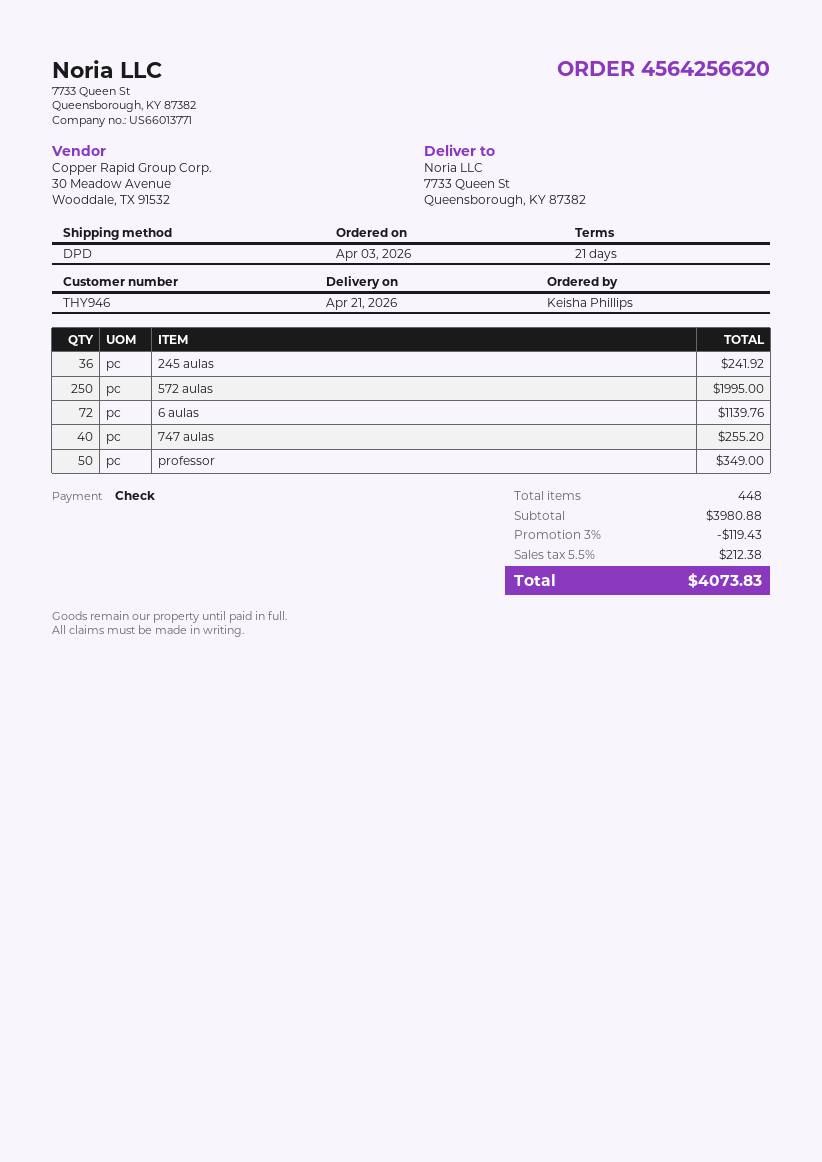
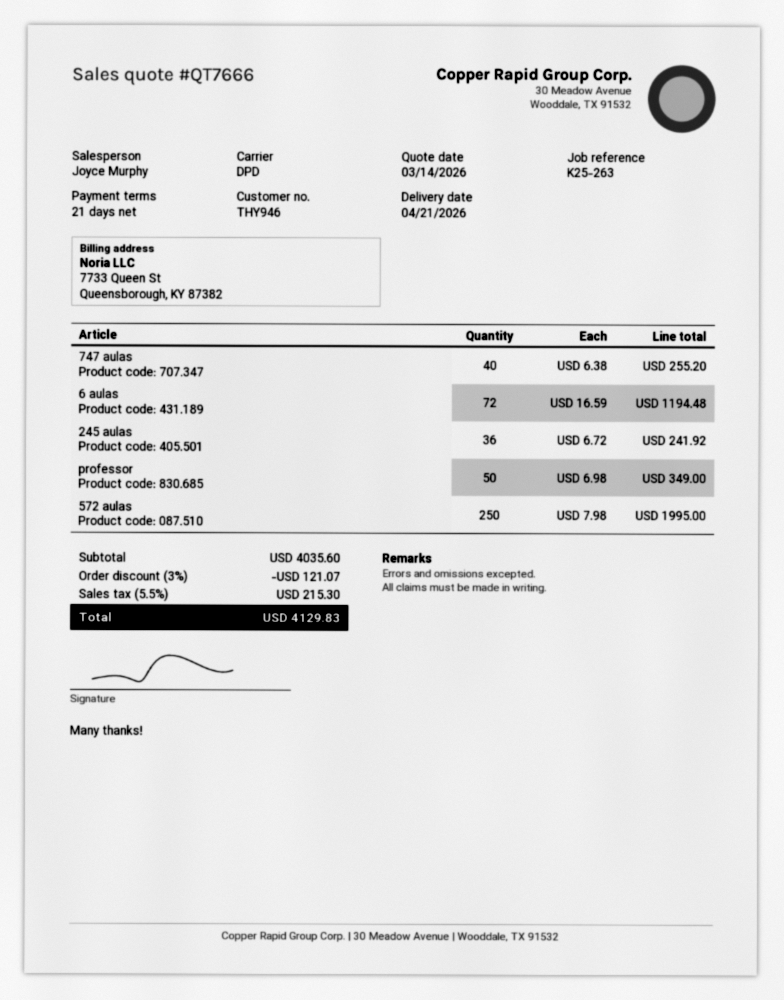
6 aulas: 72 for 1139.76 -> 72 for 1194.48
subtotal: 3980.88 -> 4035.60
discount: 3% = 119.43 -> 3% = 121.07
tax: 5.5% = 212.38 -> 5.5% = 215.30
total: 4073.83 -> 4129.83

